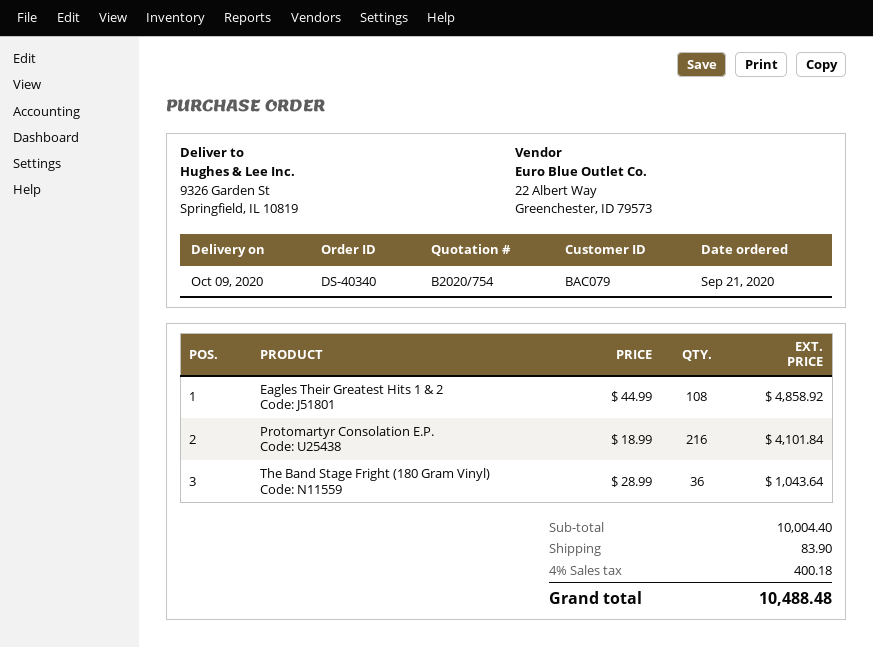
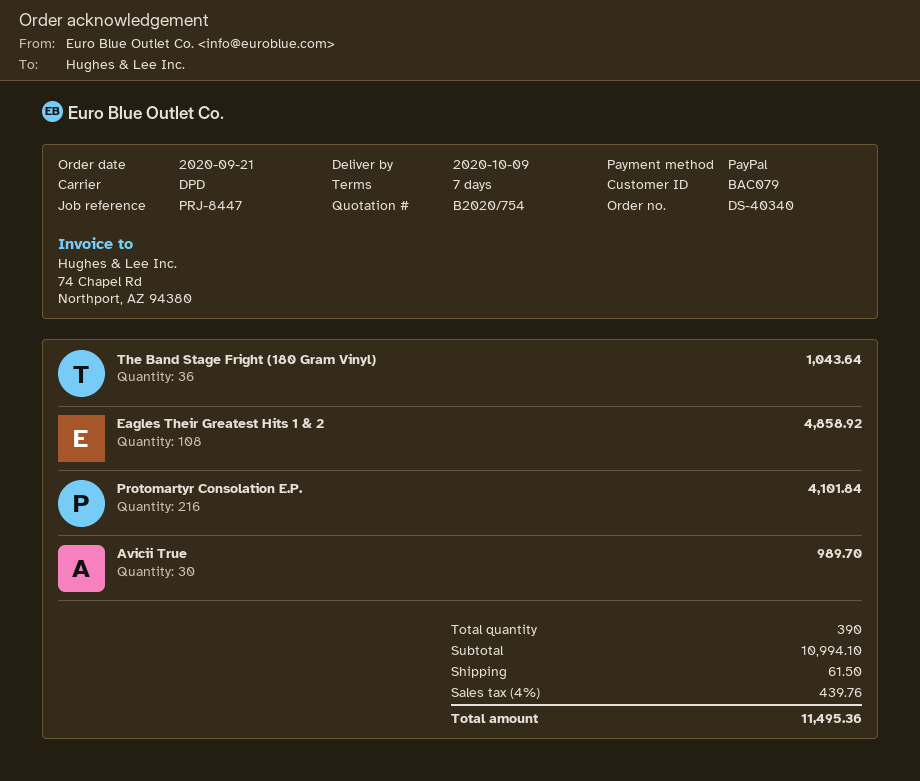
Avicii True: none -> 30 for 989.70
subtotal: 10004.40 -> 10994.10
shipping: 83.90 -> 61.50
tax: 4% = 400.18 -> 4% = 439.76
total: 10488.48 -> 11495.36

